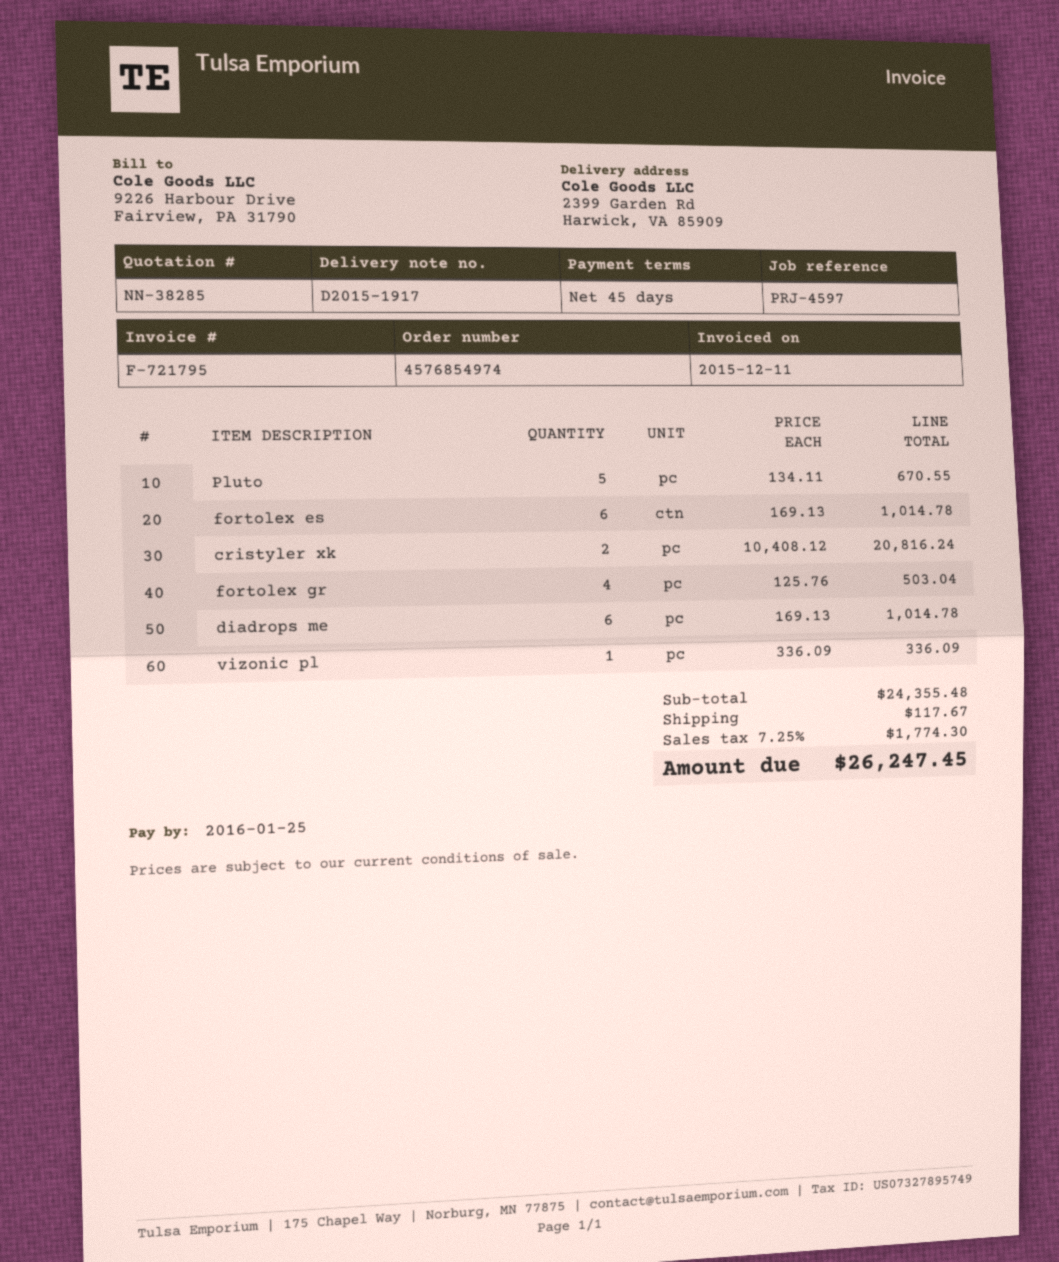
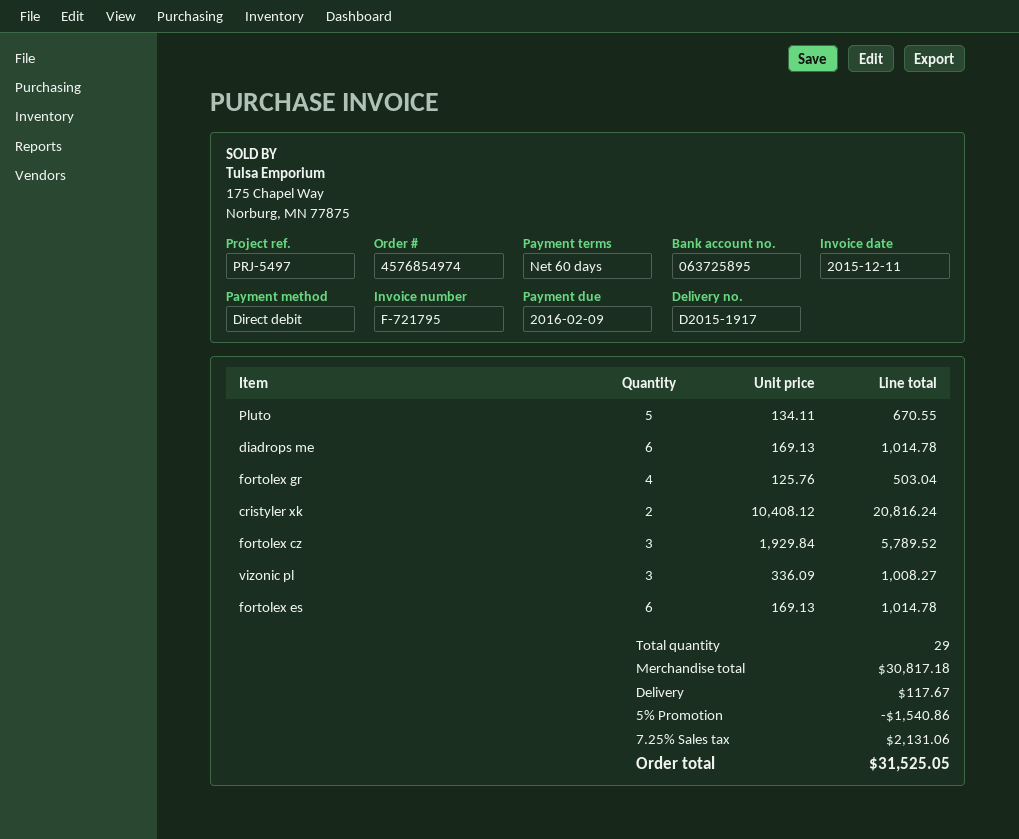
payment terms: 45 days -> 60 days
due date: 2016-01-25 -> 2016-02-09
reference: PRJ-4597 -> PRJ-5497
vizonic pl: 1 x 336.09 = 336.09 -> 3 x 336.09 = 1008.27
fortolex cz: none -> 3 x 1929.84 = 5789.52
subtotal: 24355.48 -> 30817.18
discount: none -> 5% = 1540.86
tax: 7.25% = 1774.30 -> 7.25% = 2131.06
total: 26247.45 -> 31525.05

